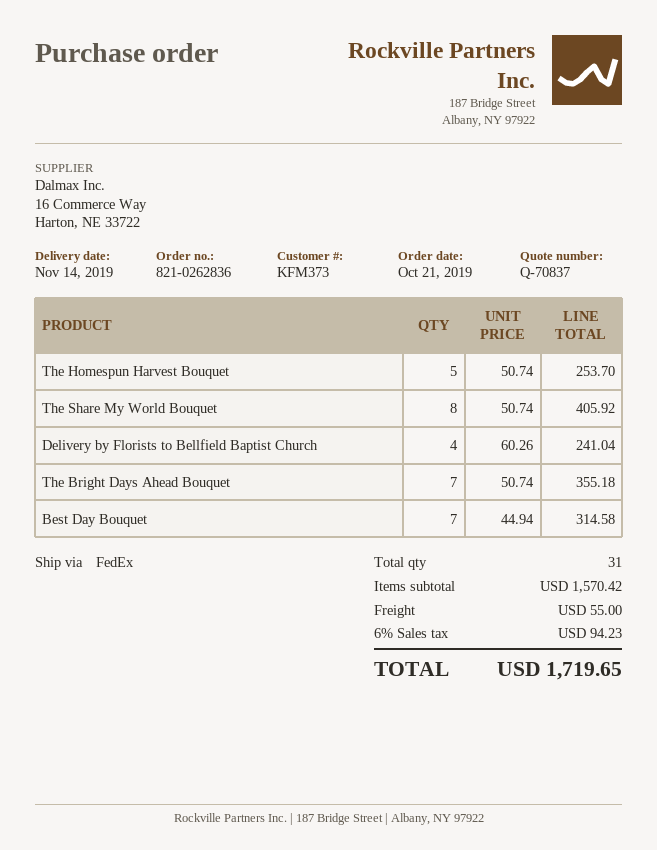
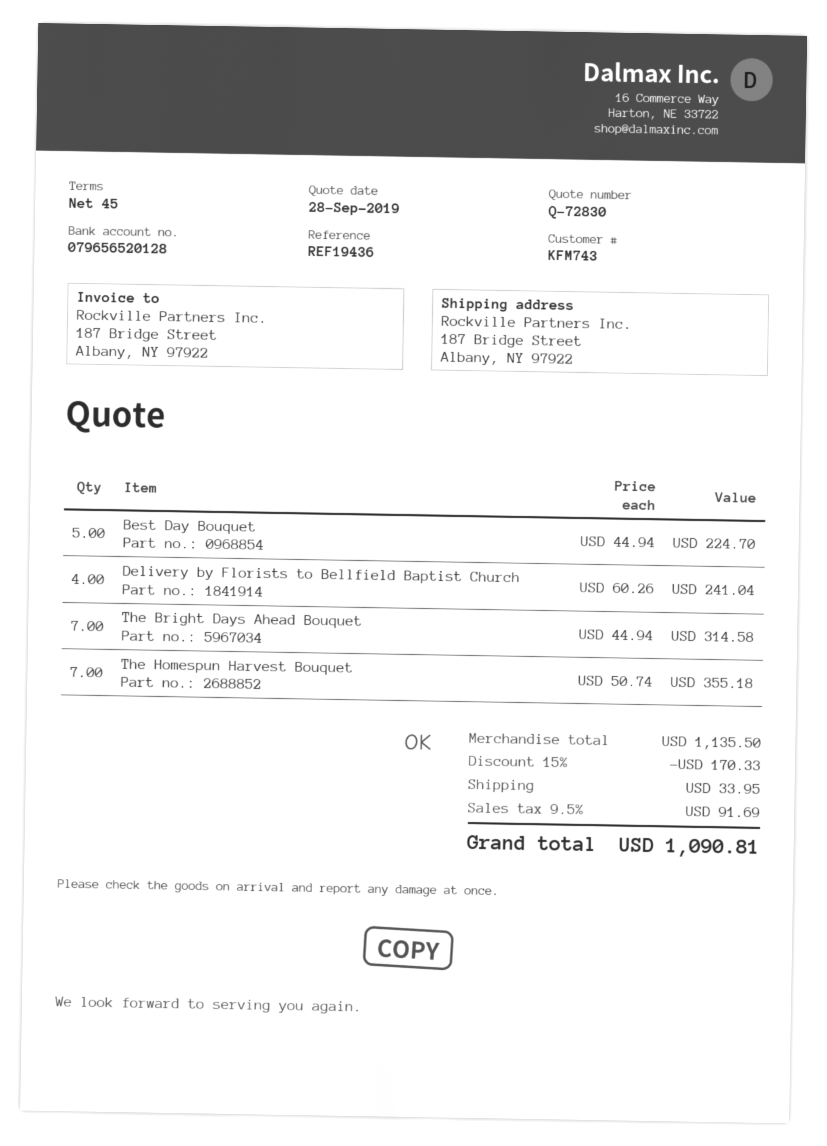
quote number: Q-70837 -> Q-72830
customer number: KFM373 -> KFM743
The Homespun Harvest Bouquet: 5 x 50.74 = 253.70 -> 7 x 50.74 = 355.18
The Share My World Bouquet: 8 x 50.74 = 405.92 -> none
The Bright Days Ahead Bouquet: 7 x 50.74 = 355.18 -> 7 x 44.94 = 314.58
Best Day Bouquet: 7 x 44.94 = 314.58 -> 5 x 44.94 = 224.70
subtotal: 1570.42 -> 1135.50
discount: none -> 15% = 170.33
shipping: 55.00 -> 33.95
tax: 6% = 94.23 -> 9.5% = 91.69
total: 1719.65 -> 1090.81

